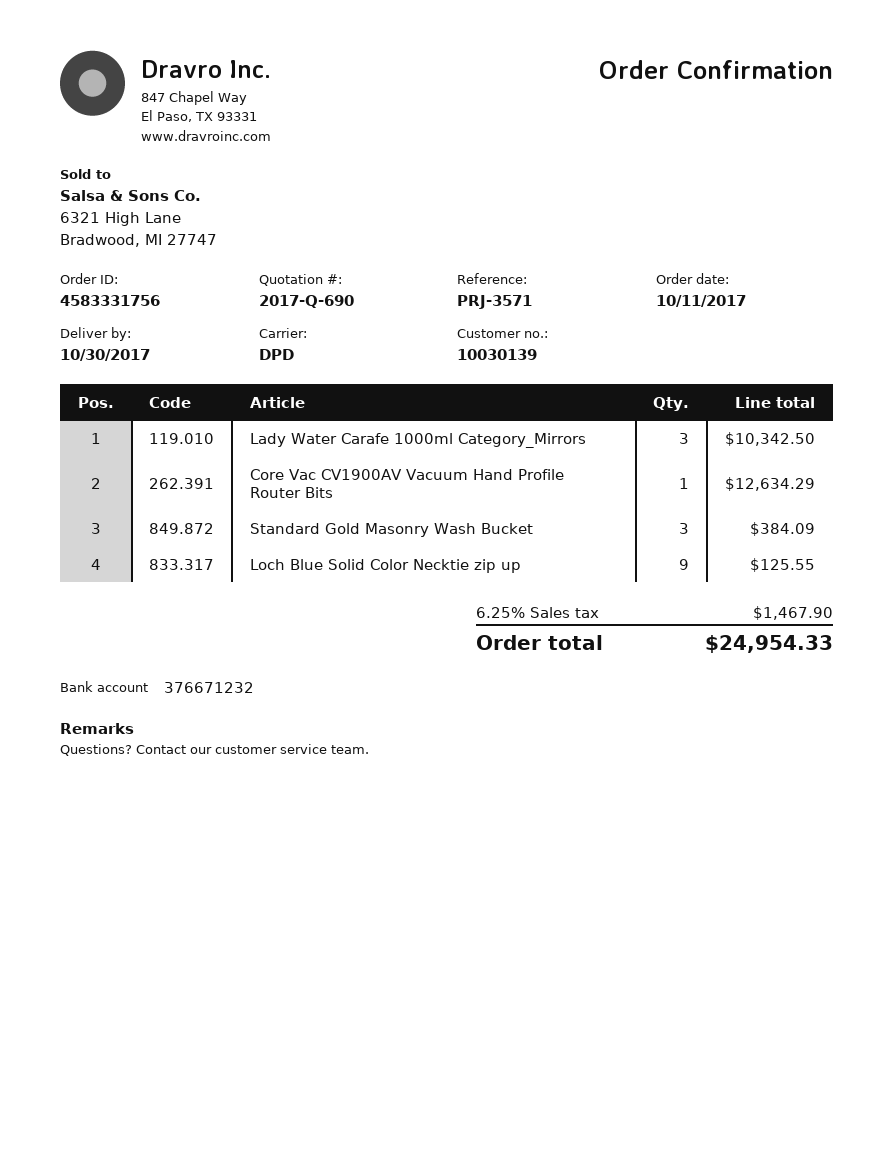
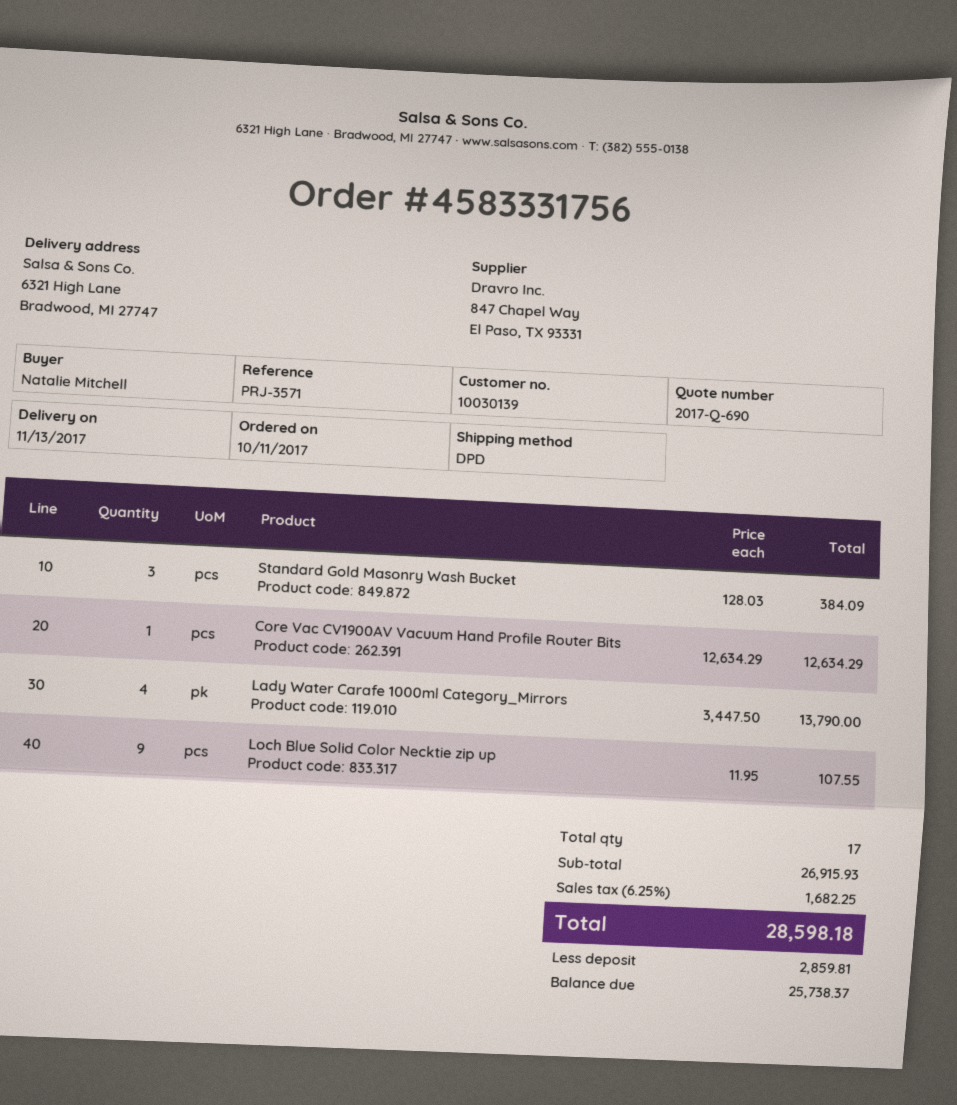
delivery date: 2017-10-30 -> 2017-11-13
Lady Water Carafe 1000ml Category_Mirrors: 3 for 10342.50 -> 4 for 13790.00
Loch Blue Solid Color Necktie zip up: 9 for 125.55 -> 9 for 107.55
tax: 6.25% = 1467.90 -> 6.25% = 1682.25
total: 24954.33 -> 28598.18

